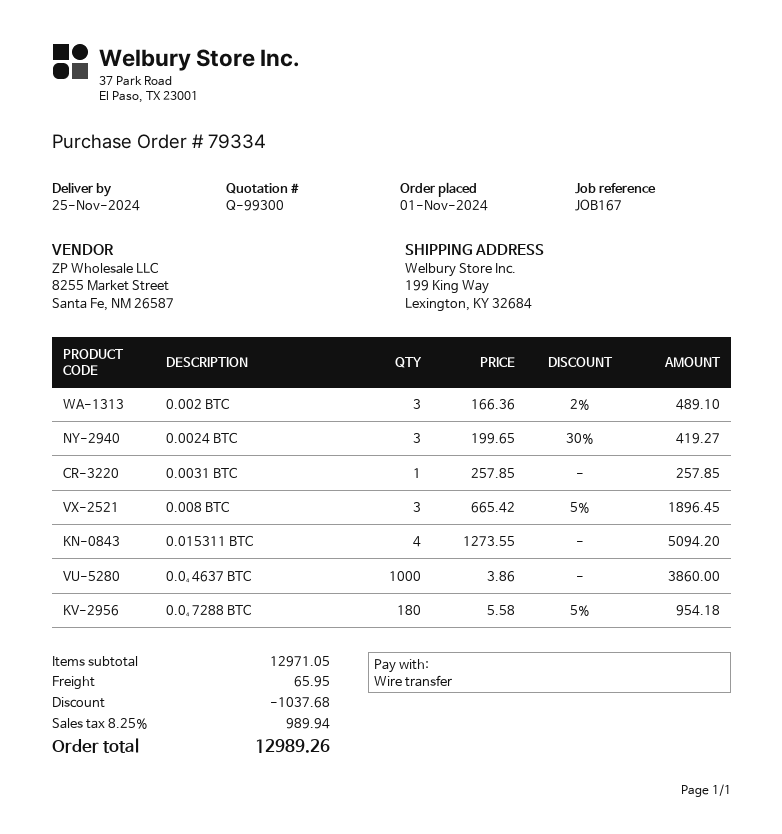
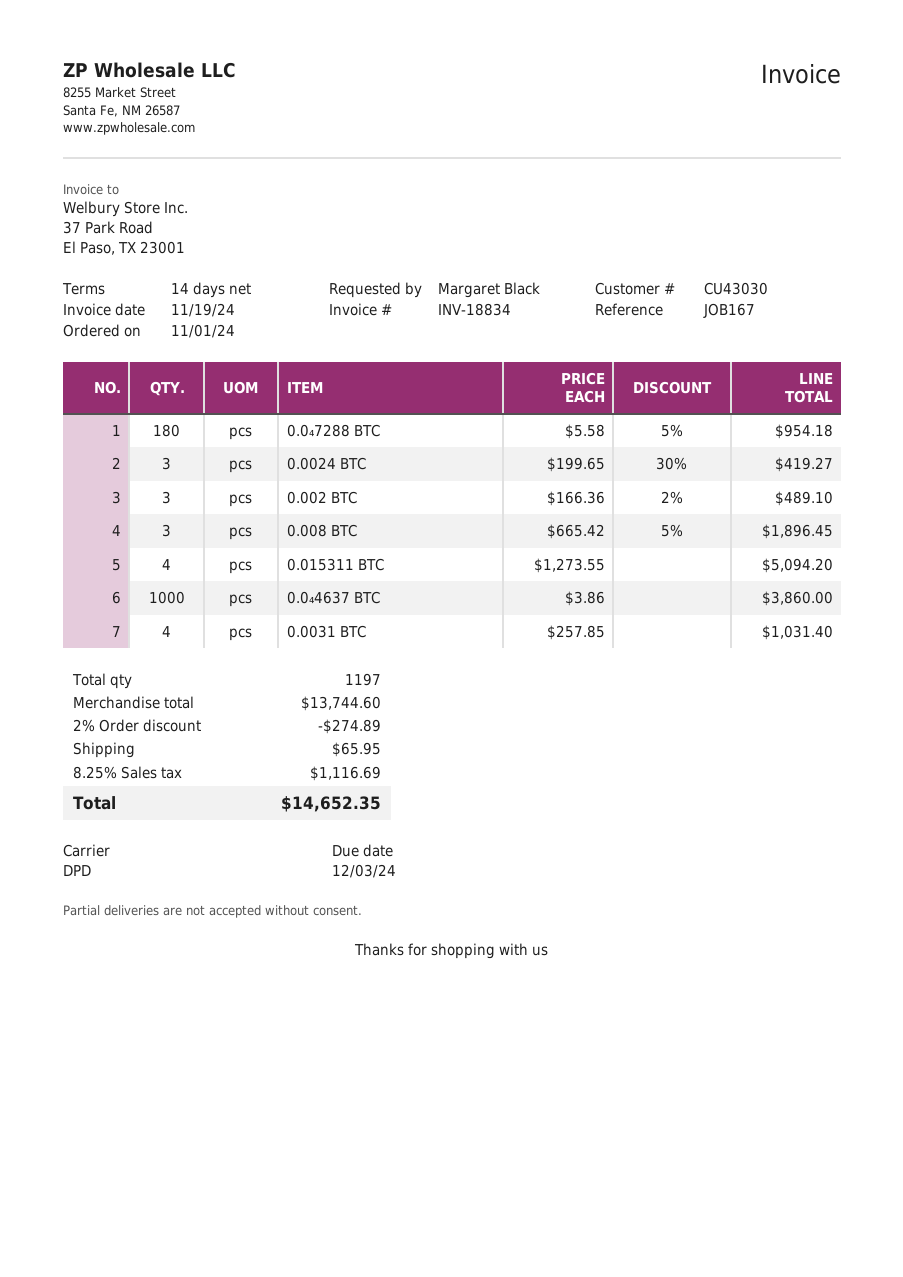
0.0031 BTC: 1 x 257.85 = 257.85 -> 4 x 257.85 = 1031.40
subtotal: 12971.05 -> 13744.60
discount: 1037.68 -> 274.89
tax: 8.25% = 989.94 -> 8.25% = 1116.69
total: 12989.26 -> 14652.35

